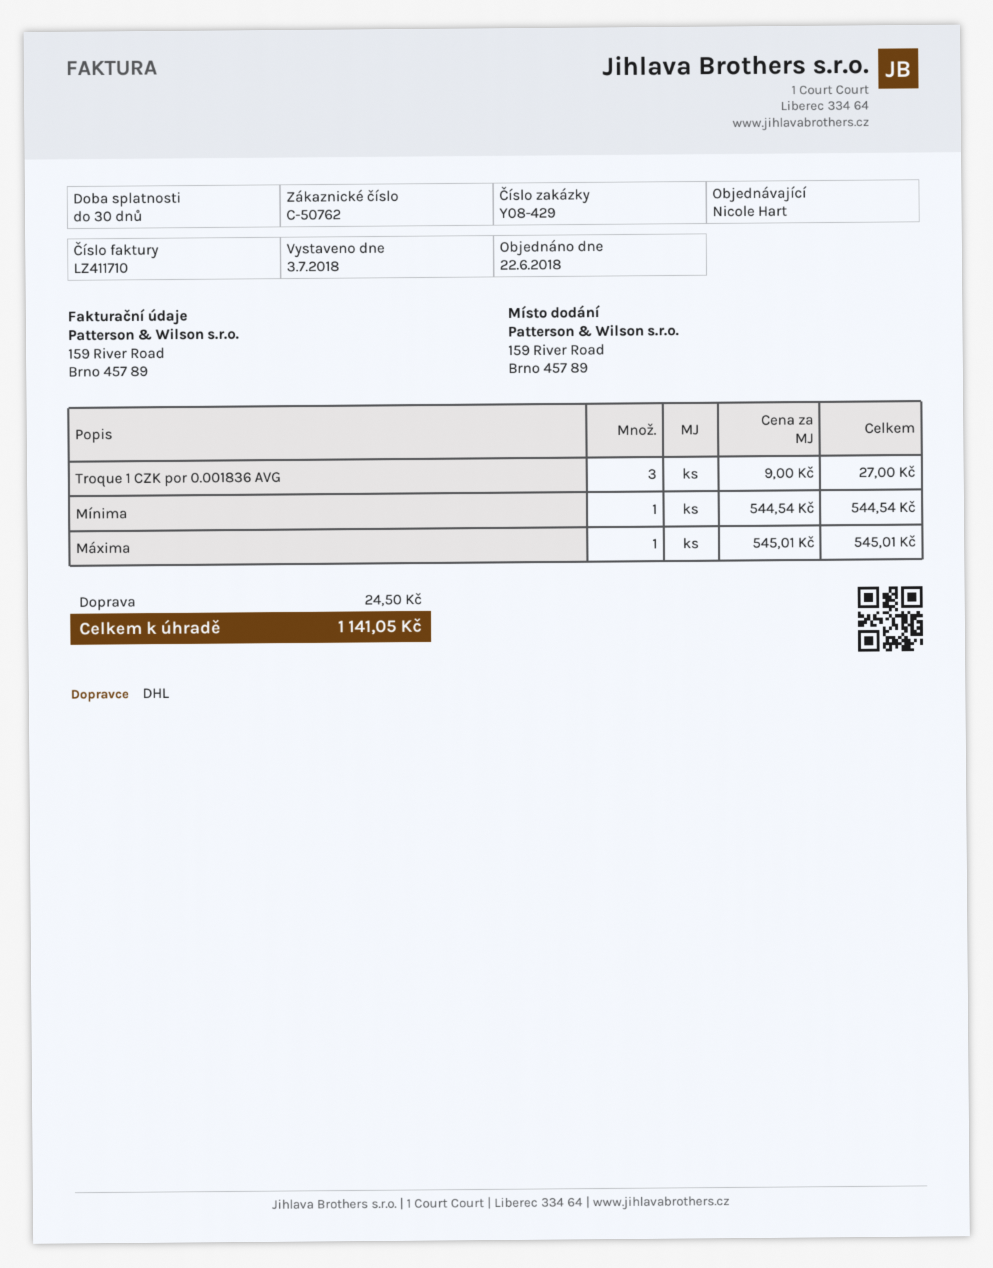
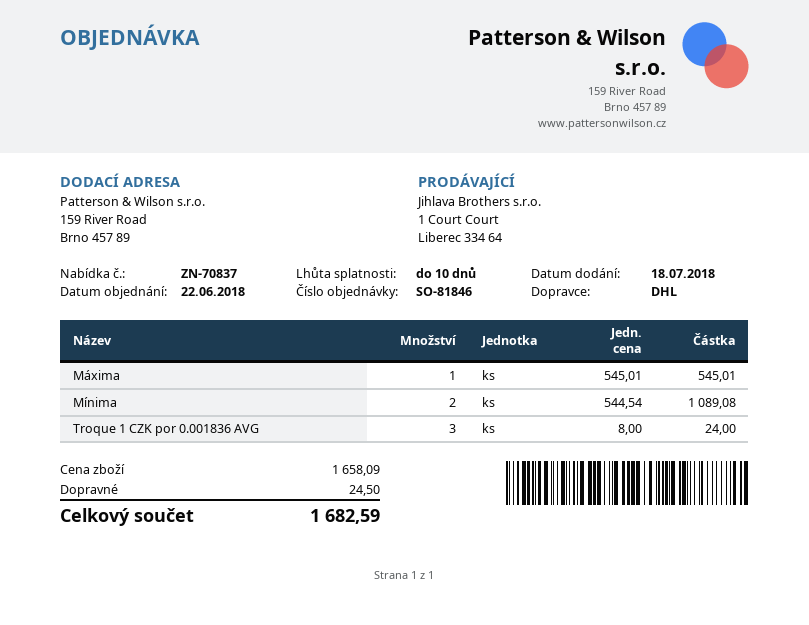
payment terms: 30 days -> 10 days
Troque 1 CZK por 0.001836 AVG: 3 x 9.00 = 27.00 -> 3 x 8.00 = 24.00
Mínima: 1 x 544.54 = 544.54 -> 2 x 544.54 = 1089.08
total: 1141.05 -> 1682.59

